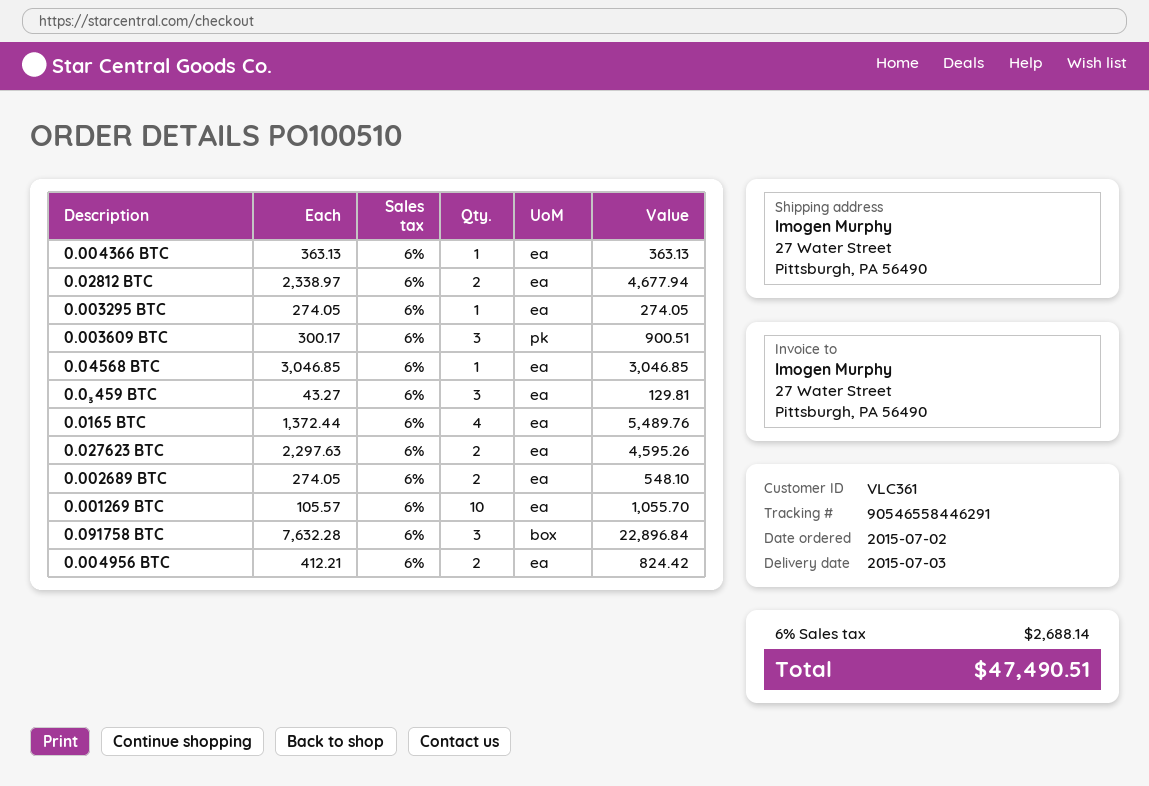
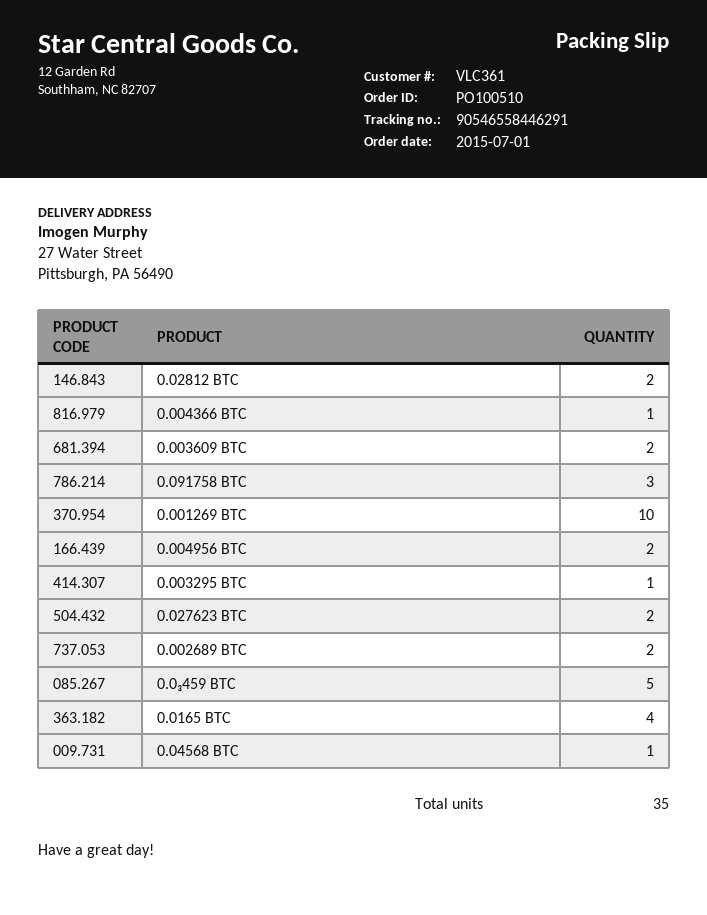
order date: 2015-07-02 -> 2015-07-01
0.003609 BTC: 3 -> 2
0.0₃459 BTC: 3 -> 5

